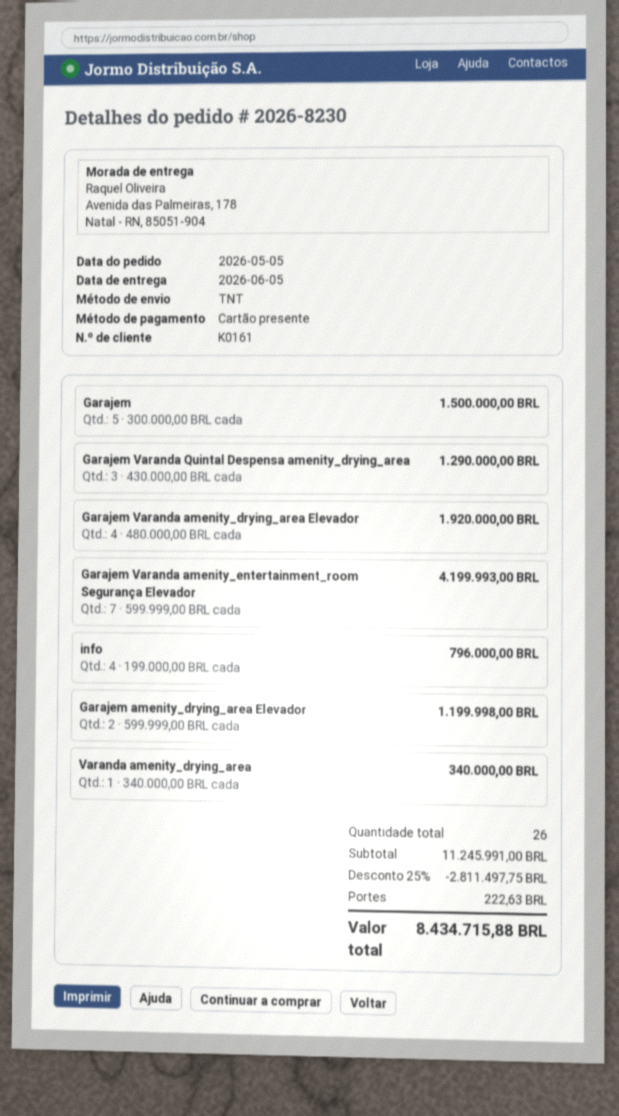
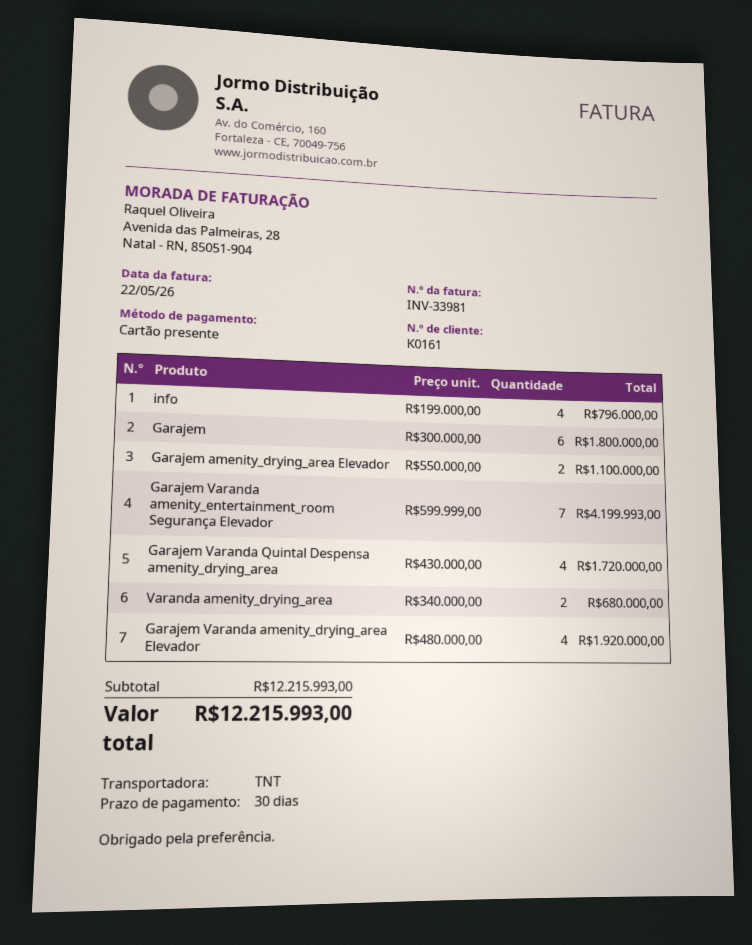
Garajem: 5 x 300000.00 = 1500000.00 -> 6 x 300000.00 = 1800000.00
Garajem Varanda Quintal Despensa amenity_drying_area: 3 x 430000.00 = 1290000.00 -> 4 x 430000.00 = 1720000.00
Garajem amenity_drying_area Elevador: 2 x 599999.00 = 1199998.00 -> 2 x 550000.00 = 1100000.00
Varanda amenity_drying_area: 1 x 340000.00 = 340000.00 -> 2 x 340000.00 = 680000.00
subtotal: 11245991.00 -> 12215993.00
discount: 25% = 2811497.75 -> none
shipping: 222.63 -> none
total: 8434715.88 -> 12215993.00

